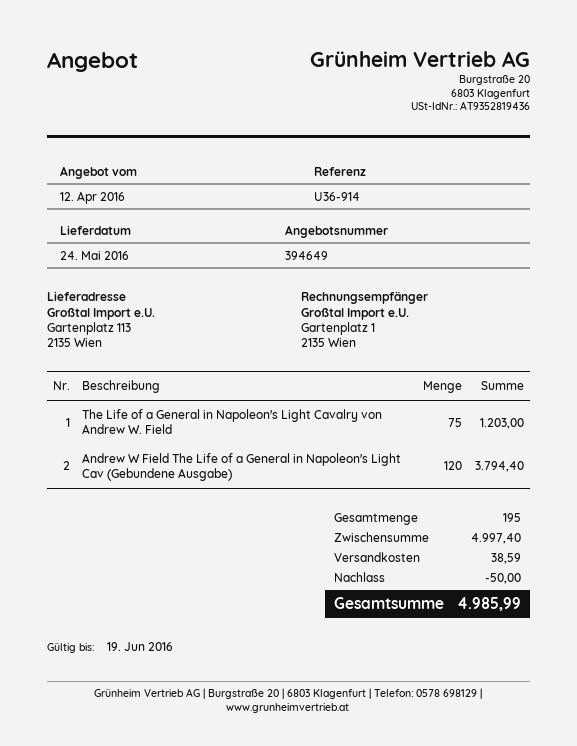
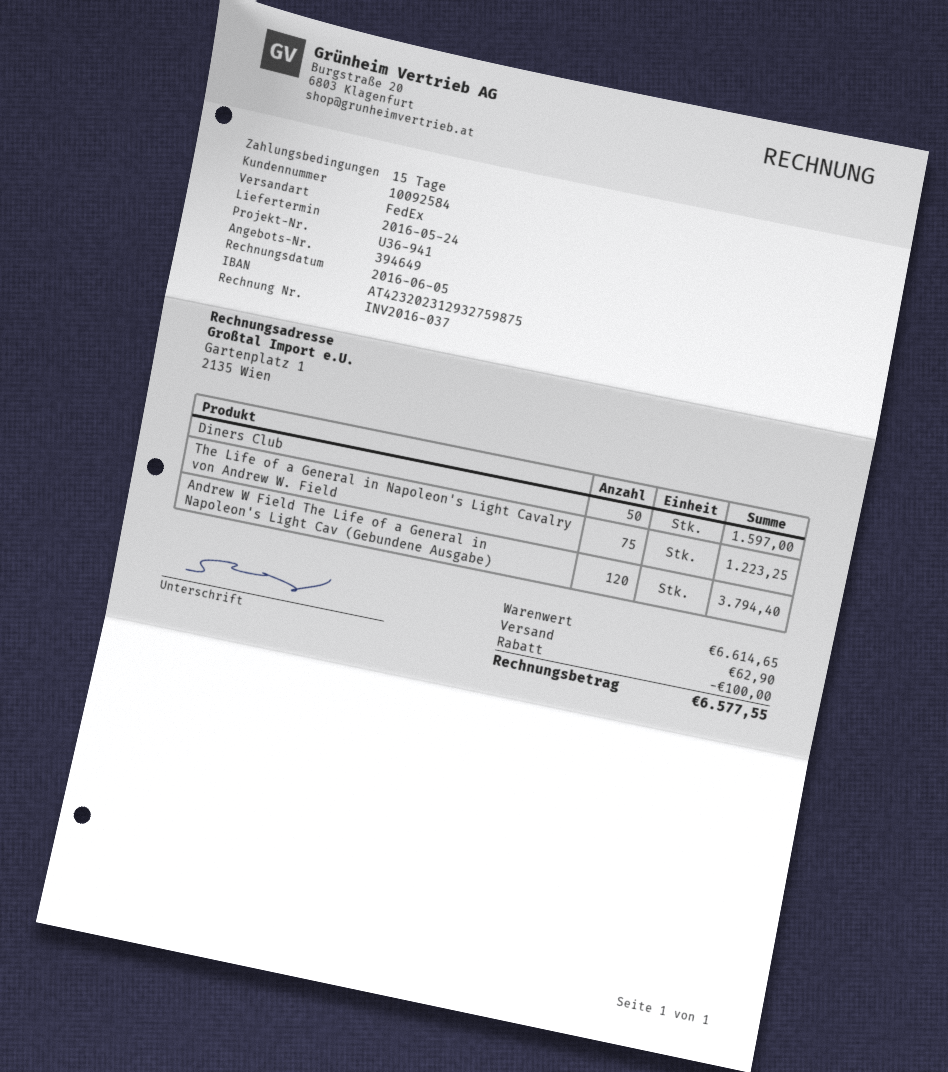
reference: U36-914 -> U36-941
The Life of a General in Napoleon's Light Cavalry von Andrew W. Field: 75 for 1203.00 -> 75 for 1223.25
Diners Club: none -> 50 for 1597.00
subtotal: 4997.40 -> 6614.65
discount: 50.00 -> 100.00
shipping: 38.59 -> 62.90
total: 4985.99 -> 6577.55

